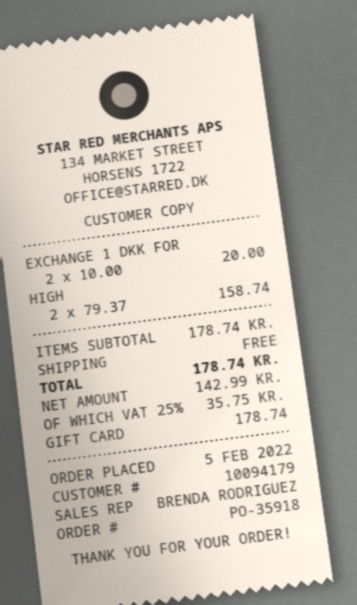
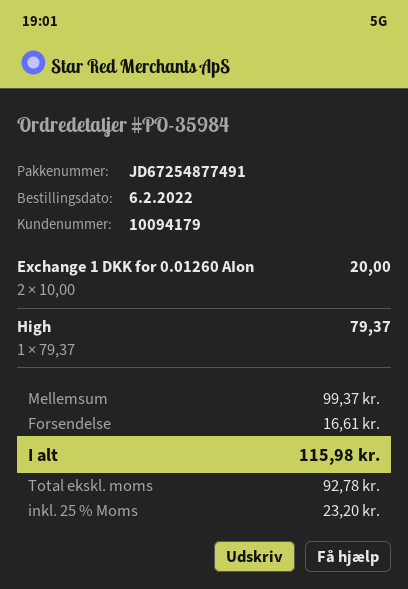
order number: PO-35918 -> PO-35984
order date: 2022-02-05 -> 2022-02-06
HIGH: 2 x 79.37 = 158.74 -> 1 x 79.37 = 79.37
subtotal: 178.74 -> 99.37
shipping: 0.00 -> 16.61
net: 142.99 -> 92.78
tax: 25% = 35.75 -> 25% = 23.20
total: 178.74 -> 115.98

